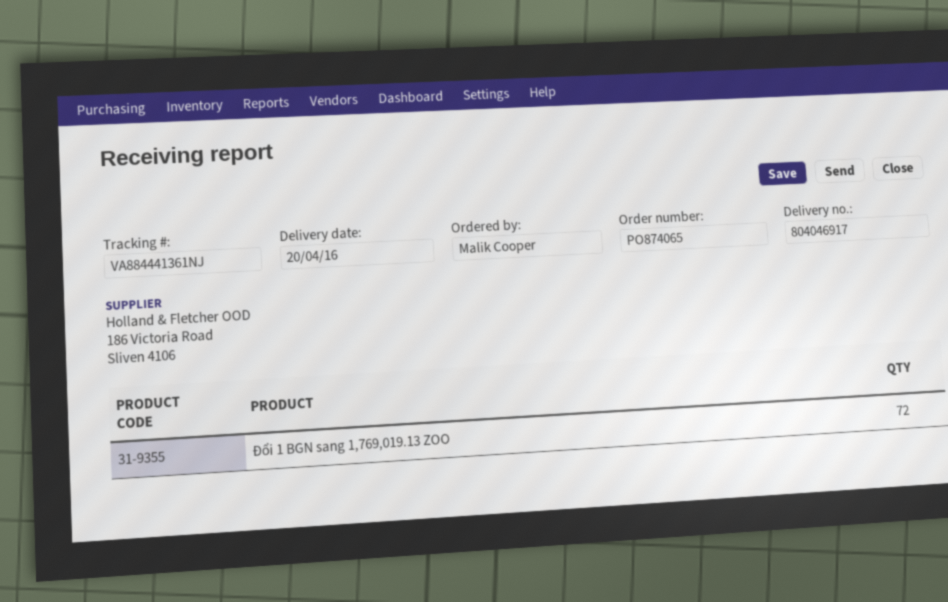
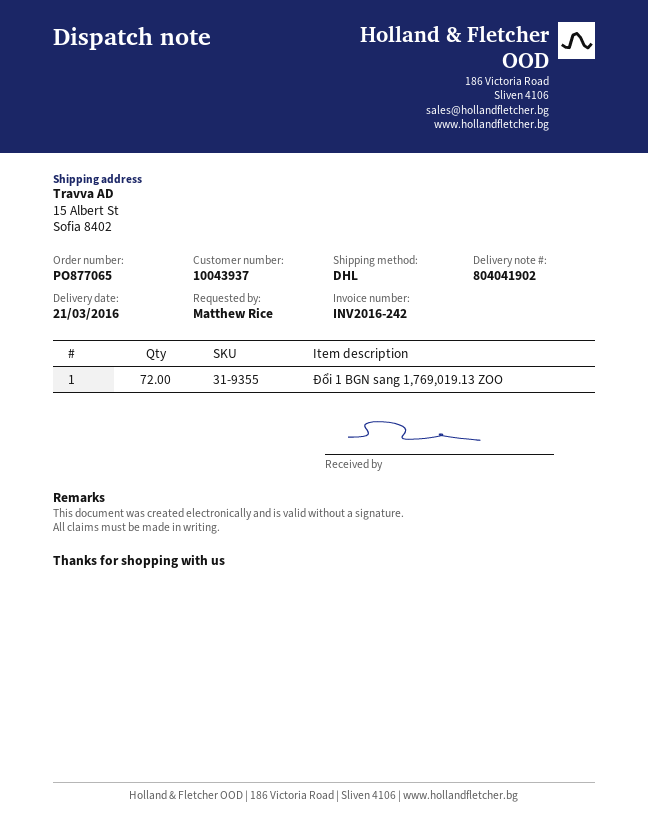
order number: PO874065 -> PO877065
delivery note number: 804046917 -> 804041902
delivery date: 2016-04-20 -> 2016-03-21
ordered by: Malik Cooper -> Matthew Rice

